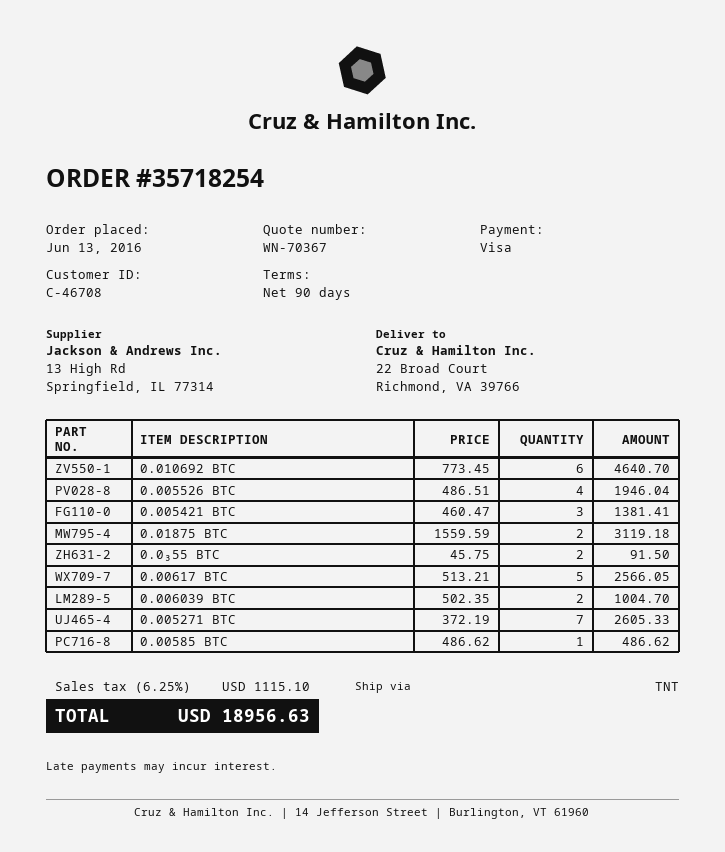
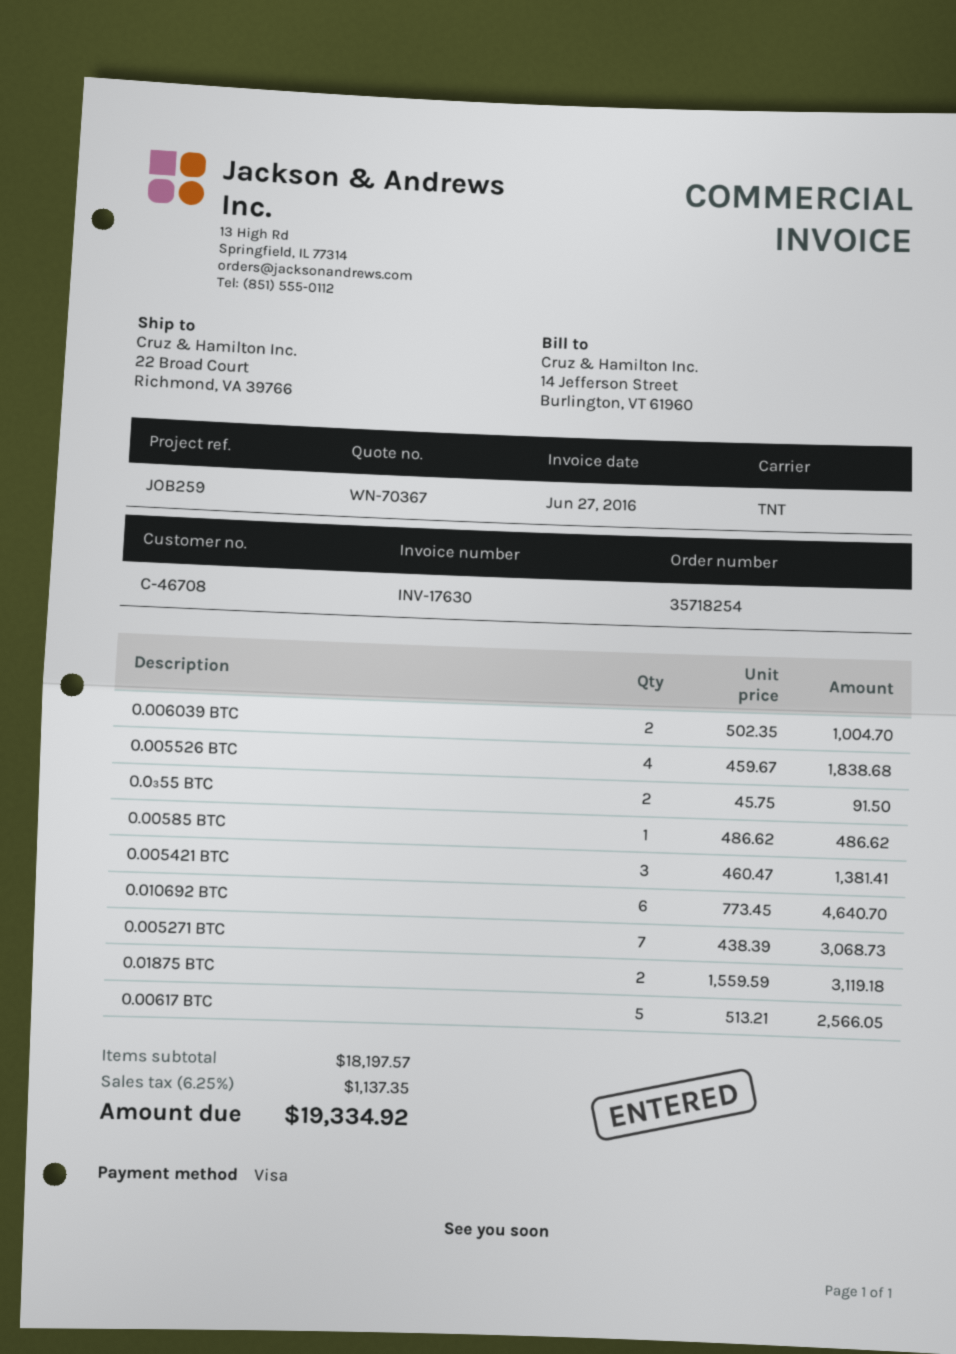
0.005526 BTC: 4 x 486.51 = 1946.04 -> 4 x 459.67 = 1838.68
0.005271 BTC: 7 x 372.19 = 2605.33 -> 7 x 438.39 = 3068.73
tax: 6.25% = 1115.10 -> 6.25% = 1137.35
total: 18956.63 -> 19334.92

